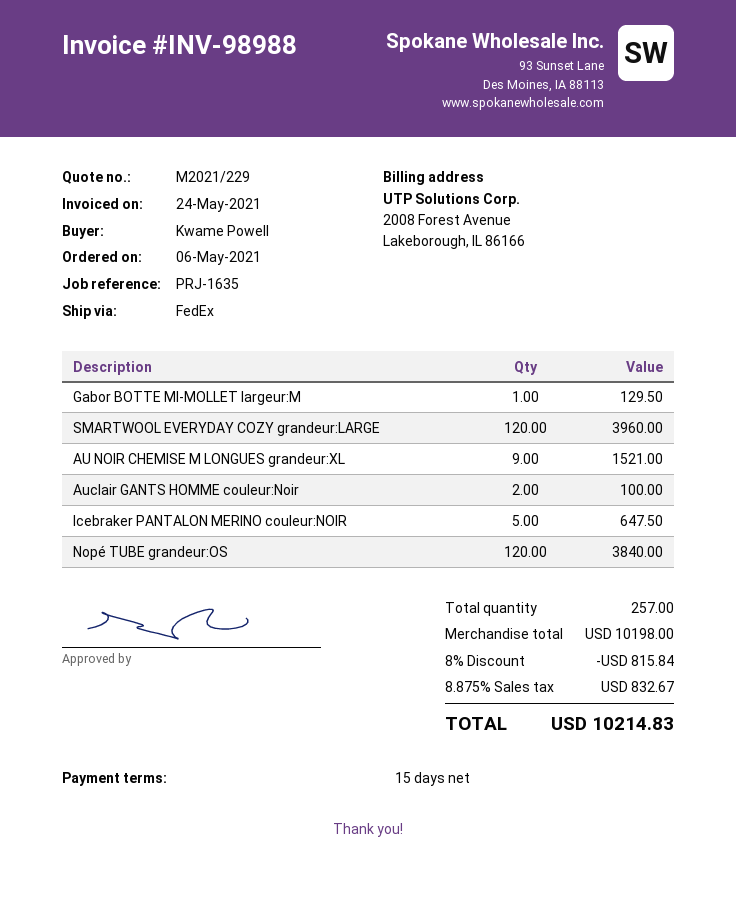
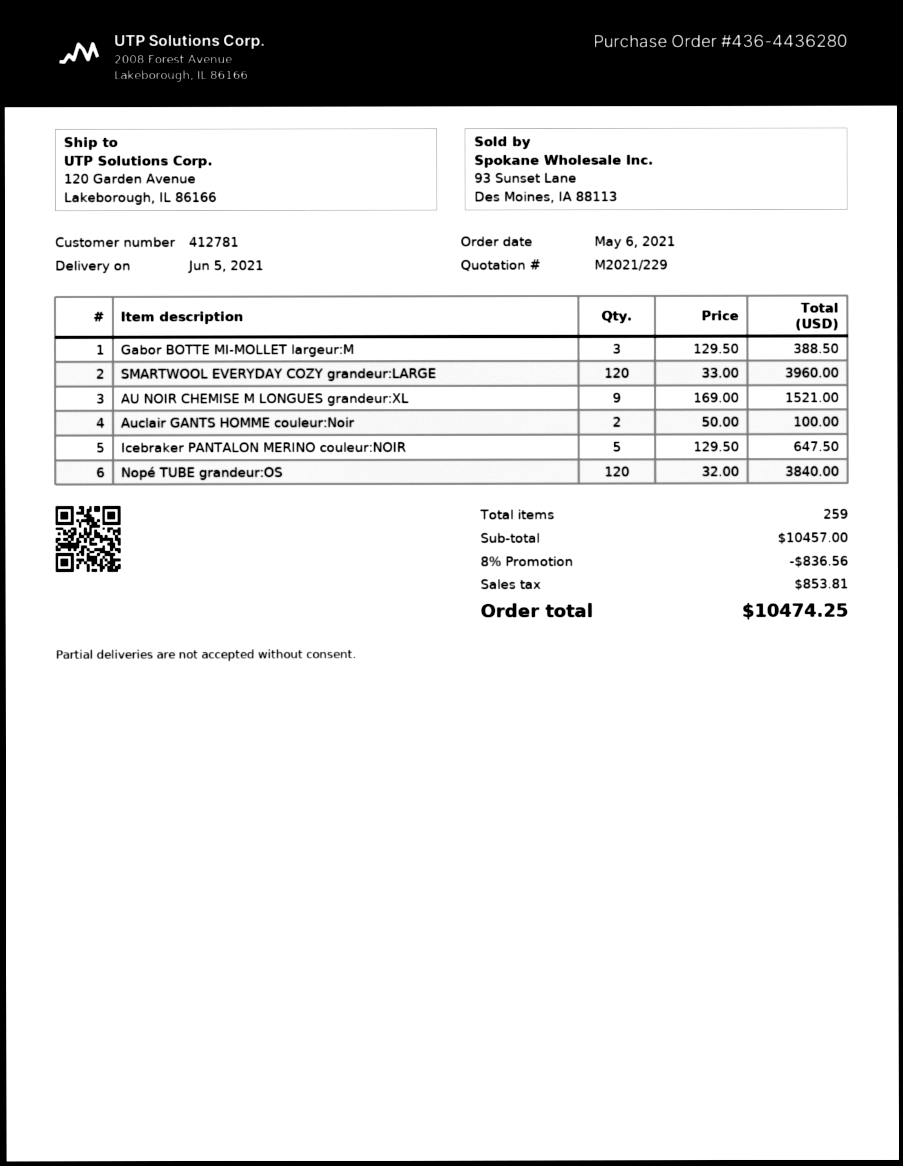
Gabor BOTTE MI-MOLLET largeur:M: 1 for 129.50 -> 3 for 388.50
total quantity: 257 -> 259
subtotal: 10198.00 -> 10457.00
discount: 8% = 815.84 -> 8% = 836.56
tax: 832.67 -> 853.81
total: 10214.83 -> 10474.25

